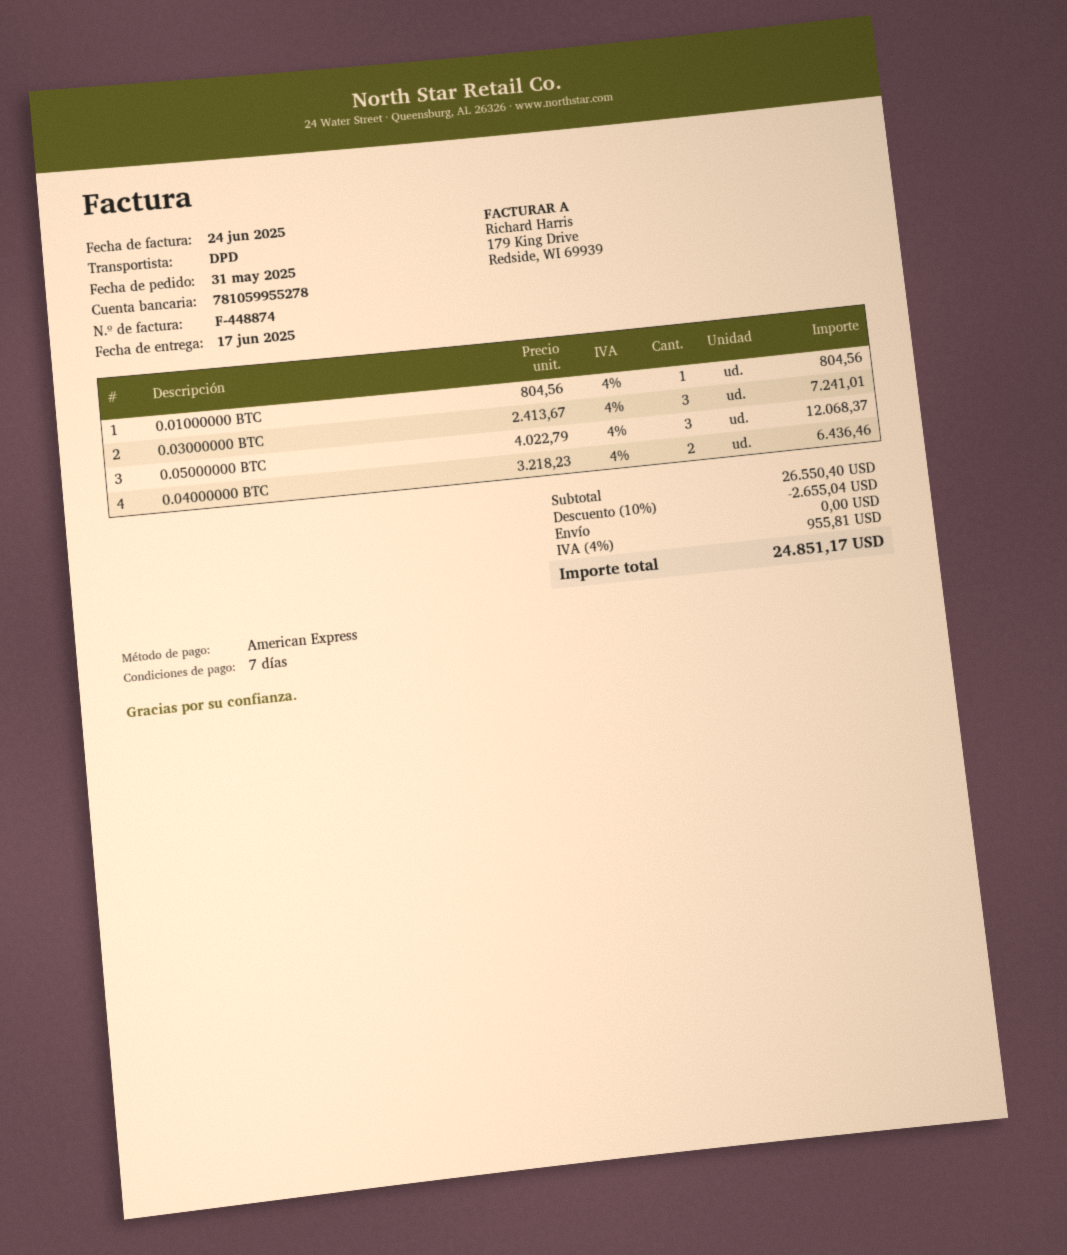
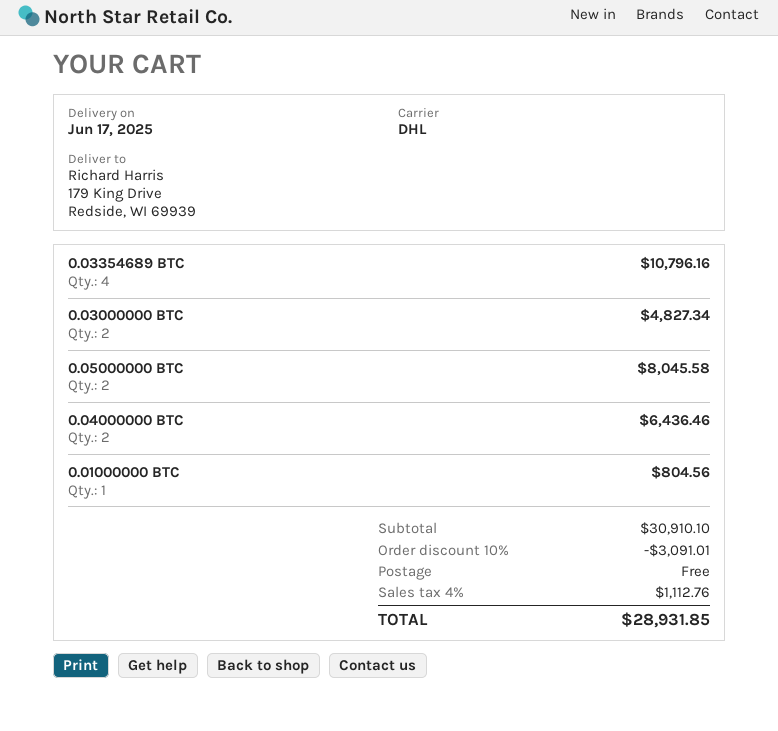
shipping method: DPD -> DHL
0.03000000 BTC: 3 for 7241.01 -> 2 for 4827.34
0.05000000 BTC: 3 for 12068.37 -> 2 for 8045.58
0.03354689 BTC: none -> 4 for 10796.16
subtotal: 26550.40 -> 30910.10
discount: 10% = 2655.04 -> 10% = 3091.01
tax: 4% = 955.81 -> 4% = 1112.76
total: 24851.17 -> 28931.85

